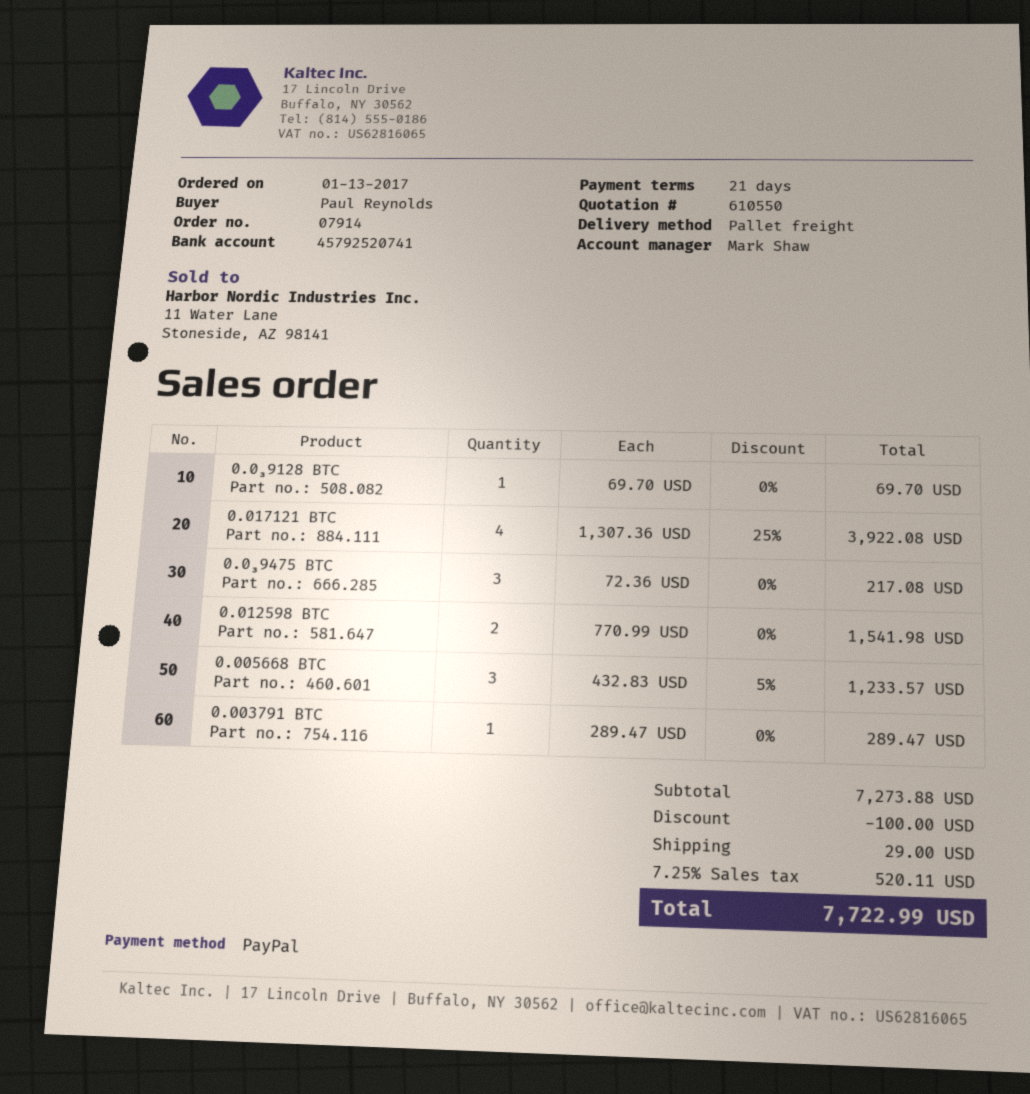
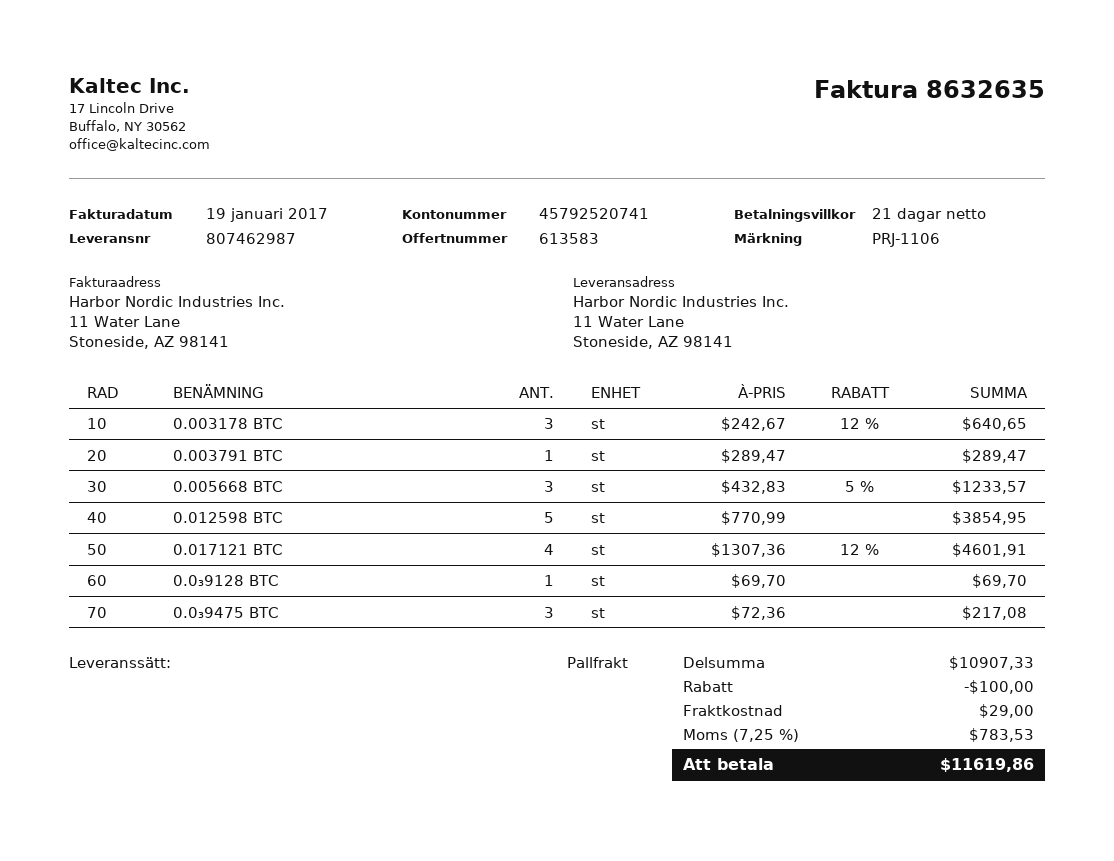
quote number: 610550 -> 613583
0.017121 BTC: 4 x 1307.36 - 25% = 3922.08 -> 4 x 1307.36 - 12% = 4601.91
0.012598 BTC: 2 x 770.99 = 1541.98 -> 5 x 770.99 = 3854.95
0.003178 BTC: none -> 3 x 242.67 - 12% = 640.65
subtotal: 7273.88 -> 10907.33
tax: 7.25% = 520.11 -> 7.25% = 783.53
total: 7722.99 -> 11619.86

